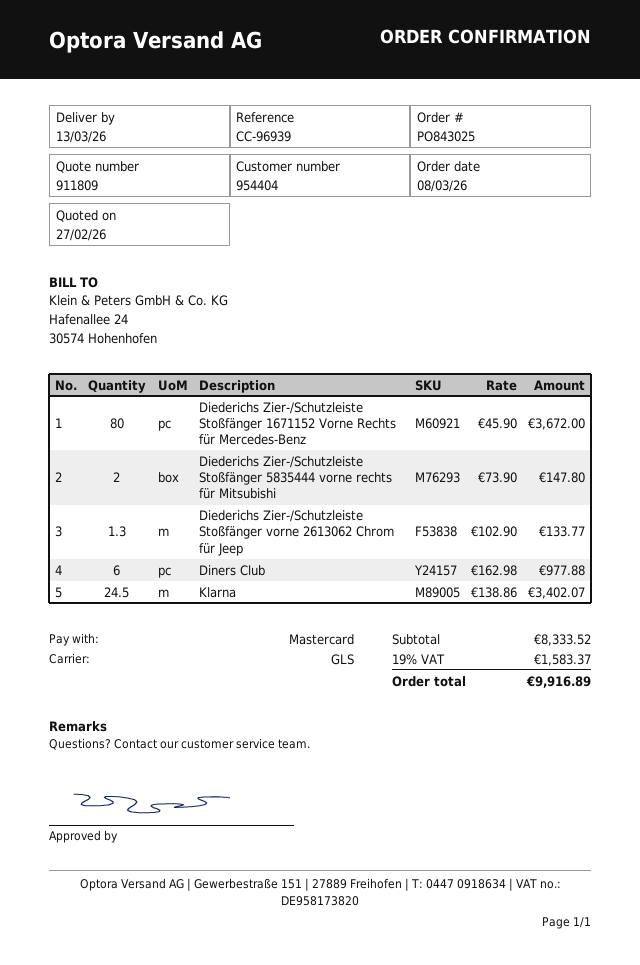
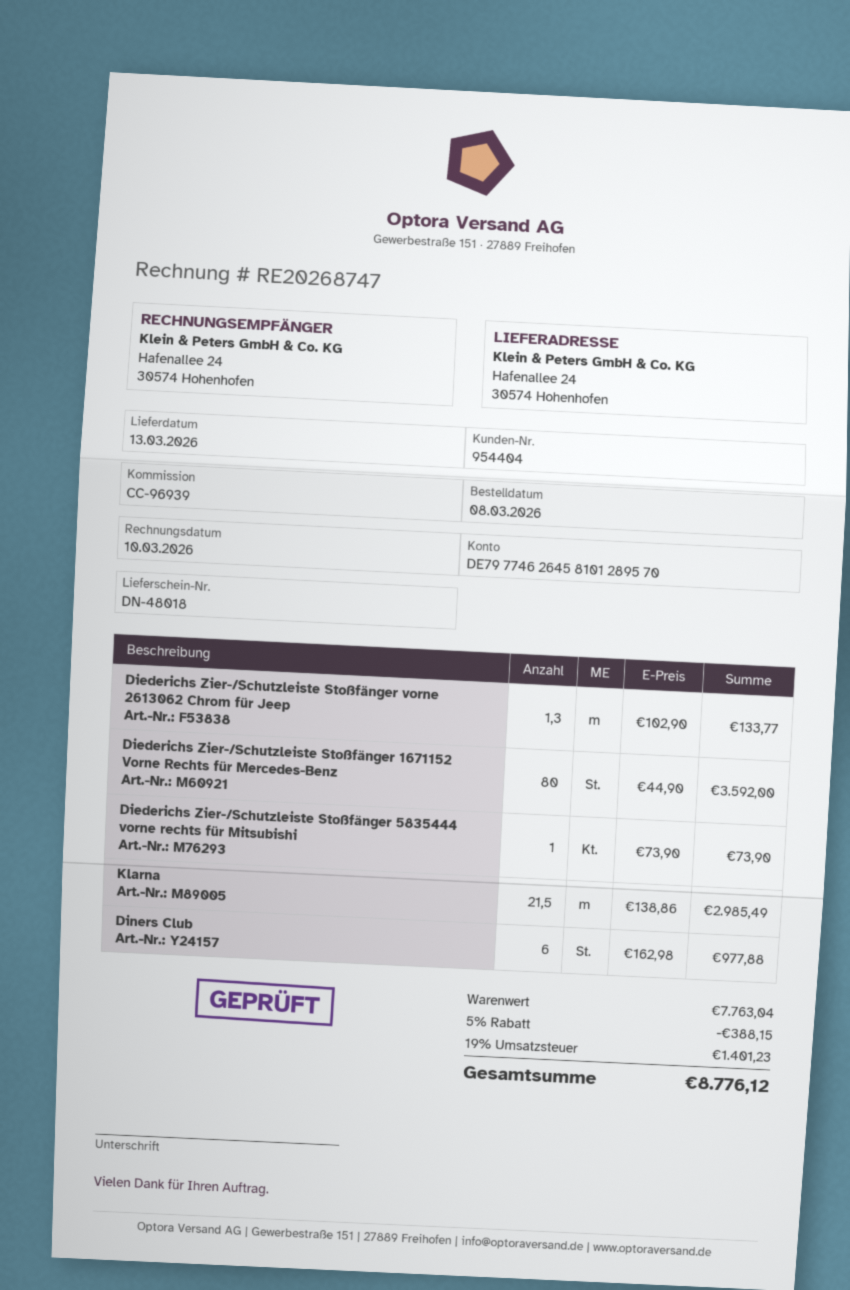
Diederichs Zier-/Schutzleiste Stoßfänger 1671152 Vorne Rechts für Mercedes-Benz: 80 x 45.90 = 3672.00 -> 80 x 44.90 = 3592.00
Diederichs Zier-/Schutzleiste Stoßfänger 5835444 vorne rechts für Mitsubishi: 2 x 73.90 = 147.80 -> 1 x 73.90 = 73.90
Klarna: 24.5 x 138.86 = 3402.07 -> 21.5 x 138.86 = 2985.49
subtotal: 8333.52 -> 7763.04
discount: none -> 5% = 388.15
tax: 19% = 1583.37 -> 19% = 1401.23
total: 9916.89 -> 8776.12

